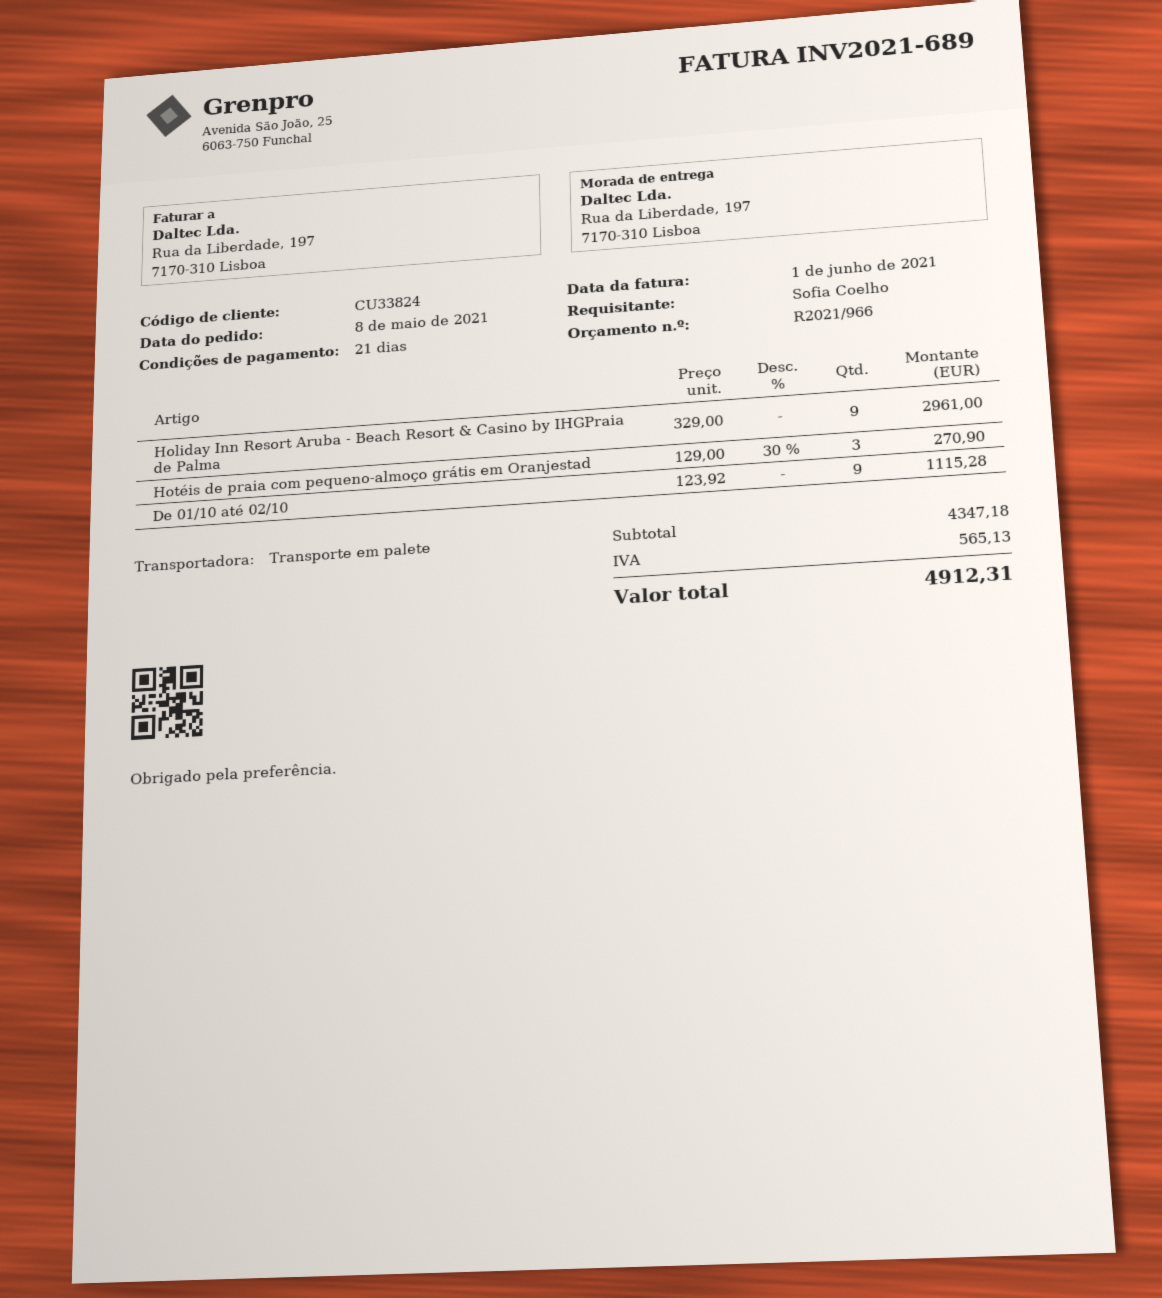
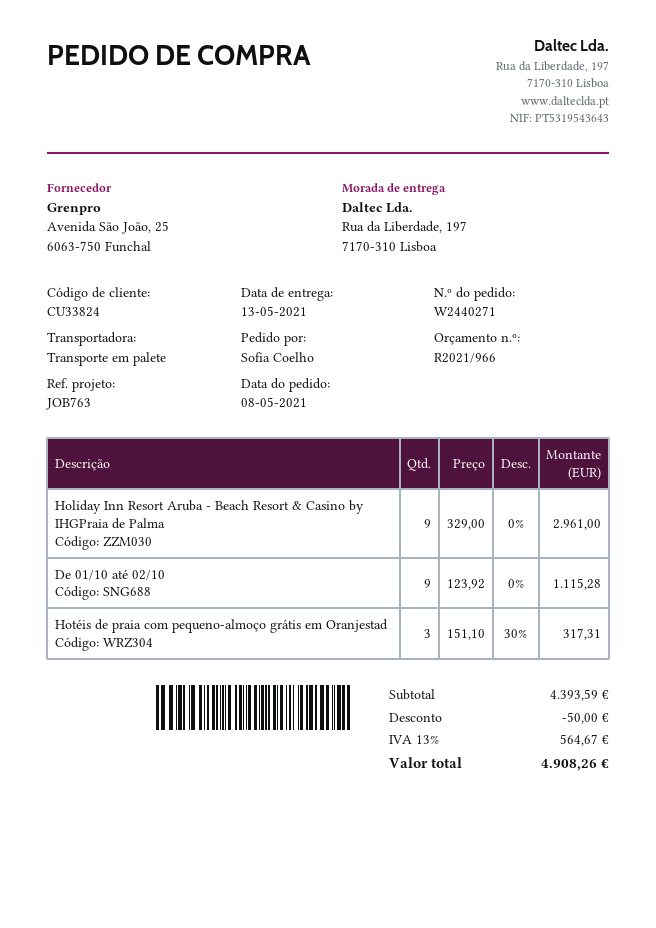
Hotéis de praia com pequeno-almoço grátis em Oranjestad: 3 x 129.00 - 30% = 270.90 -> 3 x 151.10 - 30% = 317.31
subtotal: 4347.18 -> 4393.59
discount: none -> 50.00
tax: 565.13 -> 564.67
total: 4912.31 -> 4908.26

